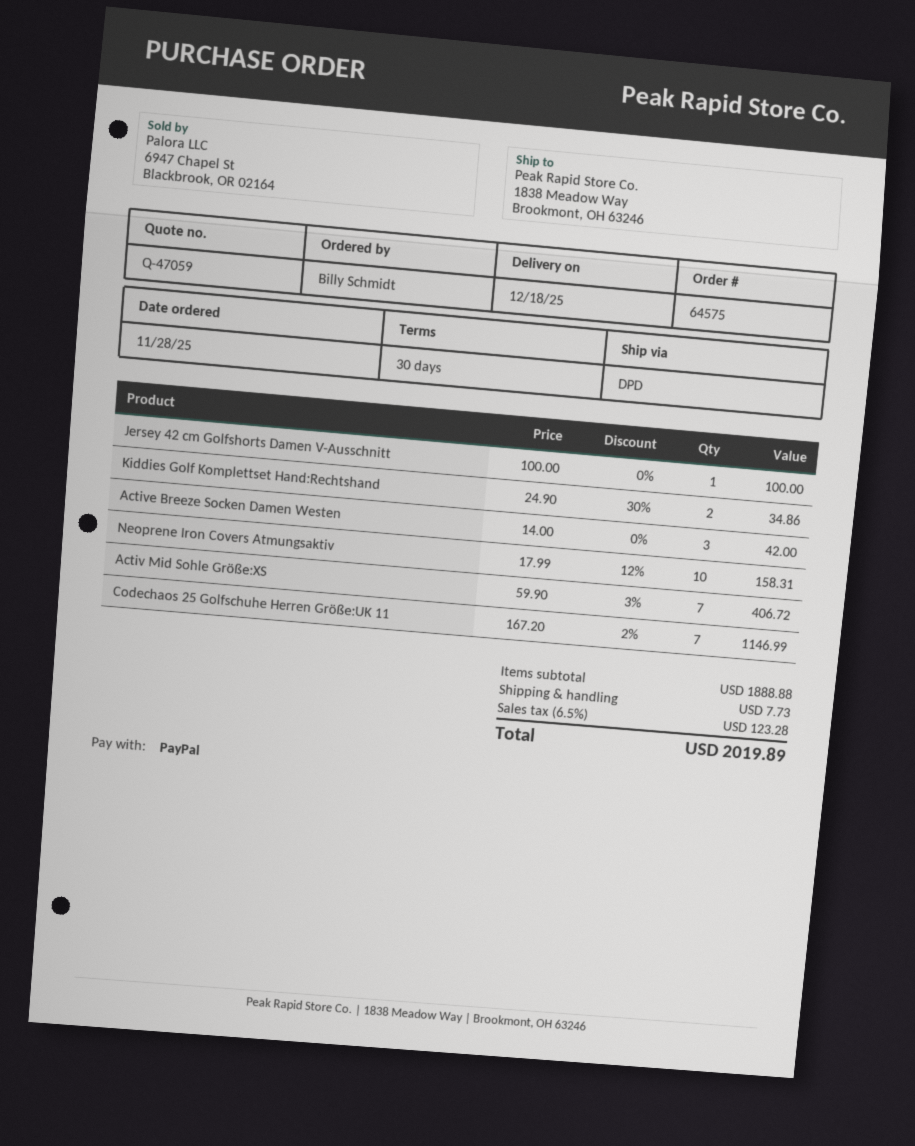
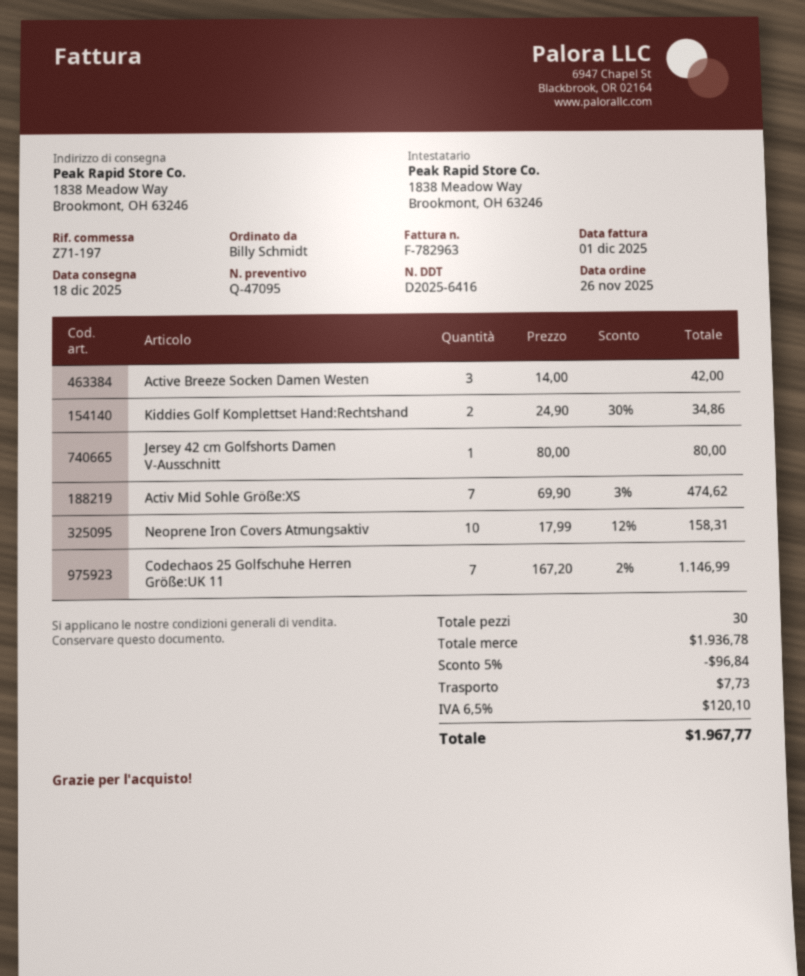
quote number: Q-47059 -> Q-47095
order date: 2025-11-28 -> 2025-11-26
Jersey 42 cm Golfshorts Damen V-Ausschnitt: 1 x 100.00 = 100.00 -> 1 x 80.00 = 80.00
Activ Mid Sohle Größe:XS: 7 x 59.90 - 3% = 406.72 -> 7 x 69.90 - 3% = 474.62
subtotal: 1888.88 -> 1936.78
discount: none -> 5% = 96.84
tax: 6.5% = 123.28 -> 6.5% = 120.10
total: 2019.89 -> 1967.77

